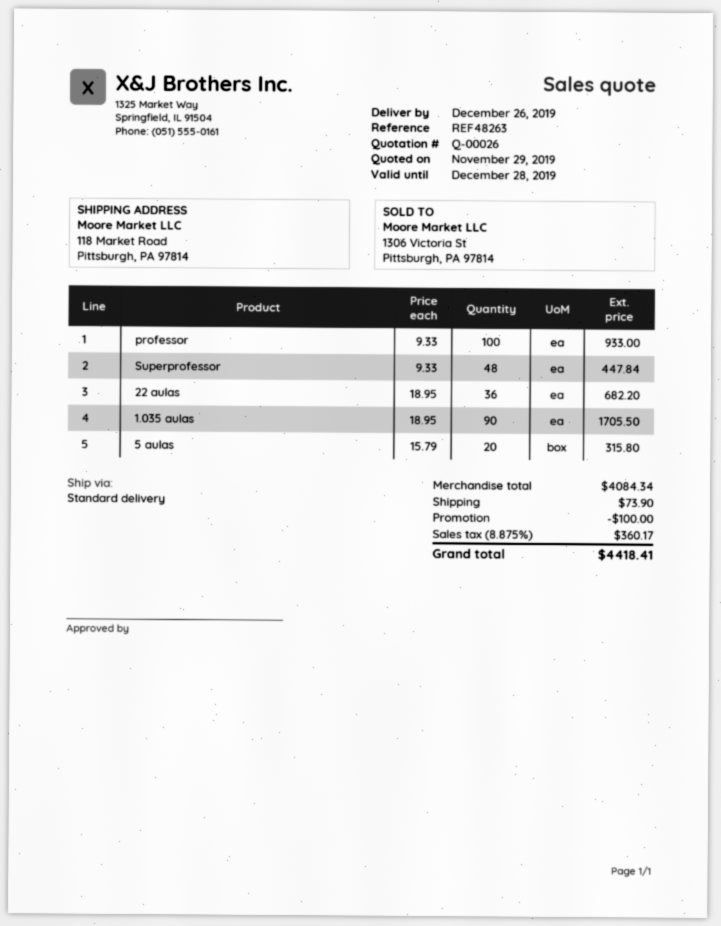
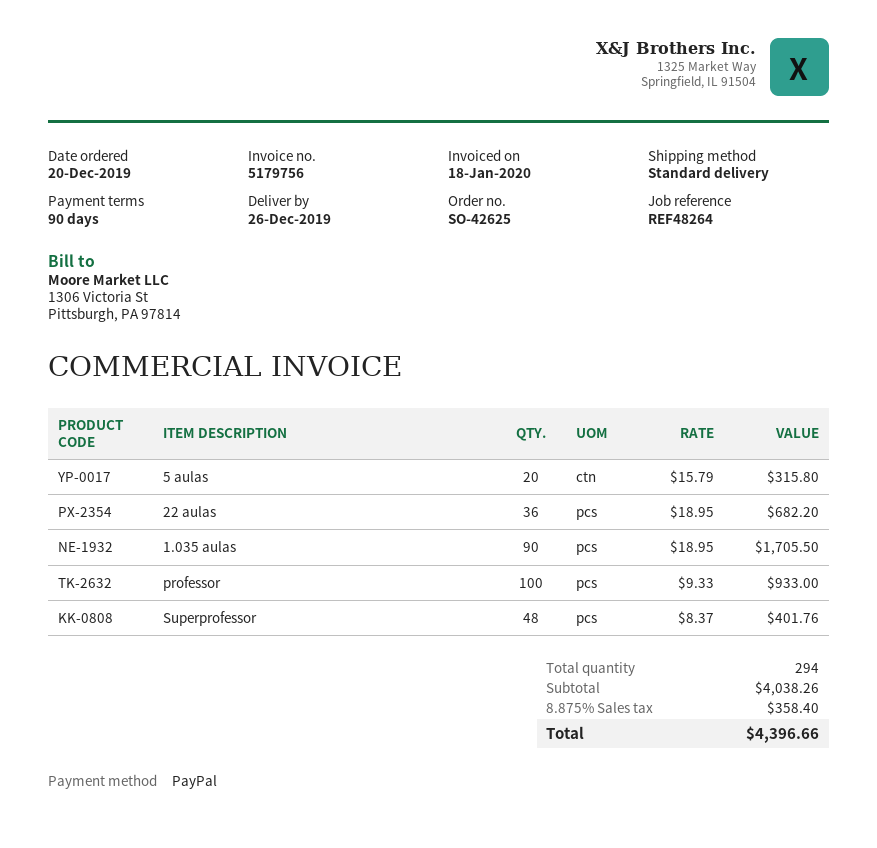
reference: REF48263 -> REF48264
Superprofessor: 48 x 9.33 = 447.84 -> 48 x 8.37 = 401.76
subtotal: 4084.34 -> 4038.26
discount: 100.00 -> none
shipping: 73.90 -> none
tax: 8.875% = 360.17 -> 8.875% = 358.40
total: 4418.41 -> 4396.66

